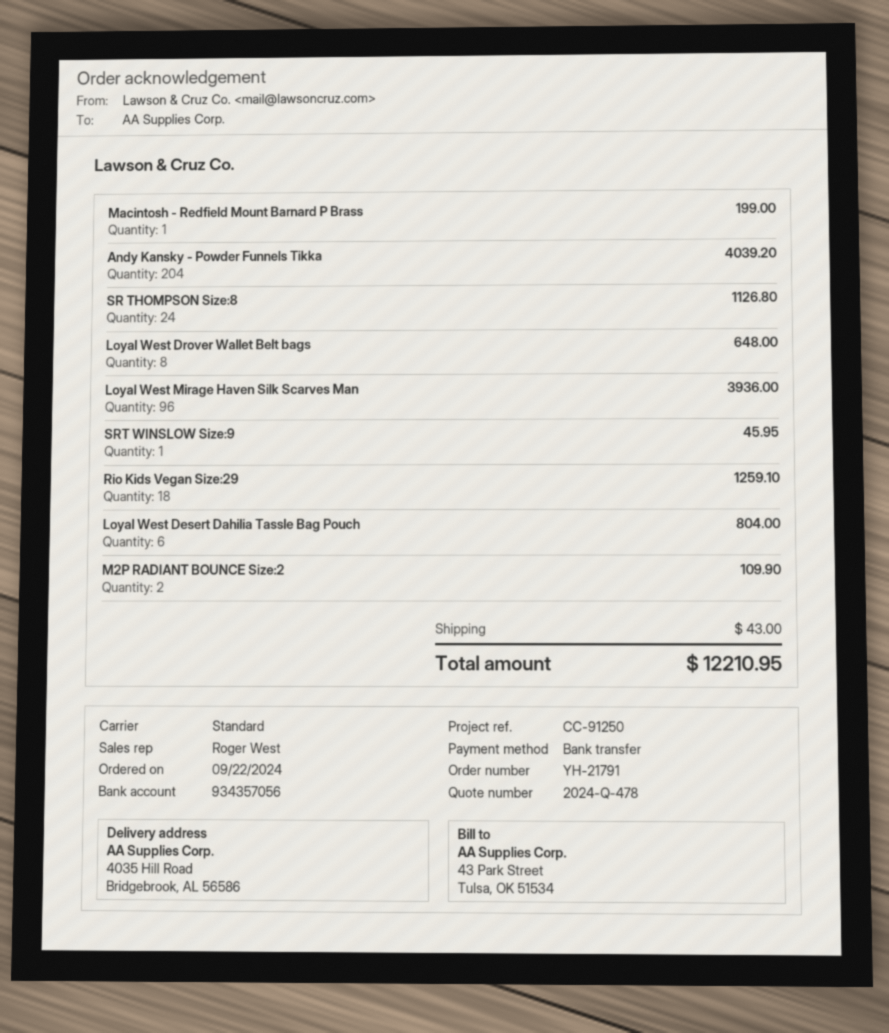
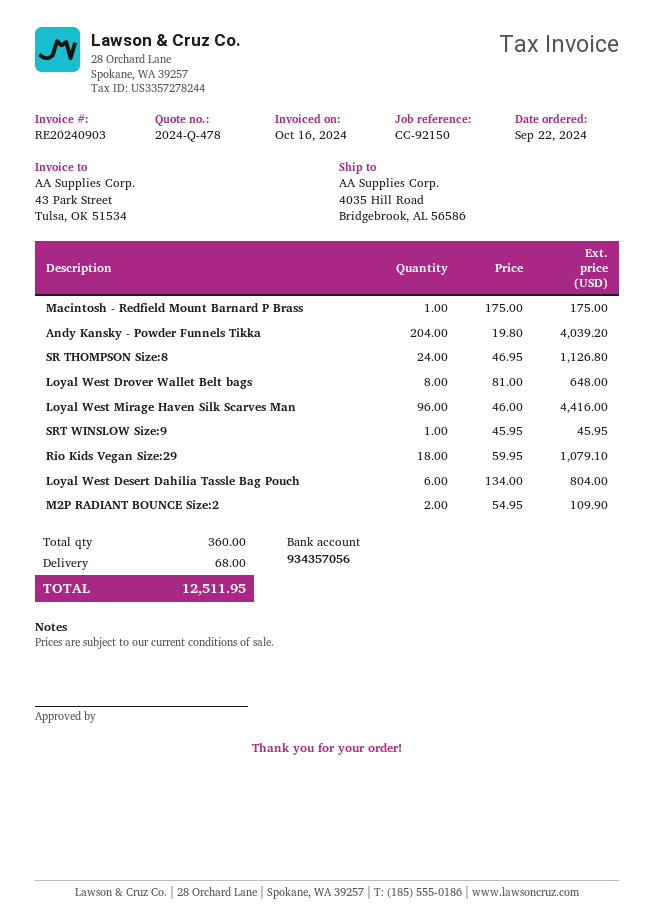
reference: CC-91250 -> CC-92150
Macintosh - Redfield Mount Barnard P Brass: 1 for 199.00 -> 1 for 175.00
Loyal West Mirage Haven Silk Scarves Man: 96 for 3936.00 -> 96 for 4416.00
Rio Kids Vegan Size:29: 18 for 1259.10 -> 18 for 1079.10
shipping: 43.00 -> 68.00
total: 12210.95 -> 12511.95

